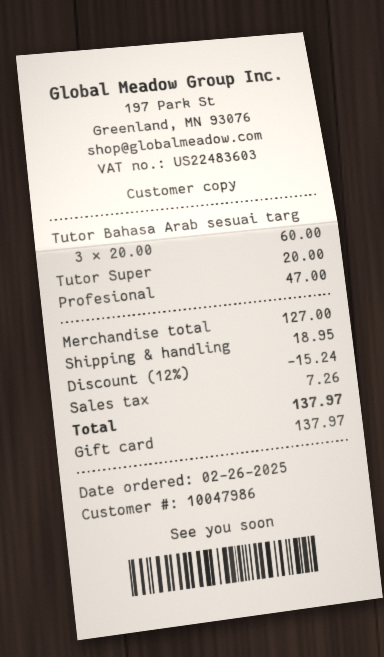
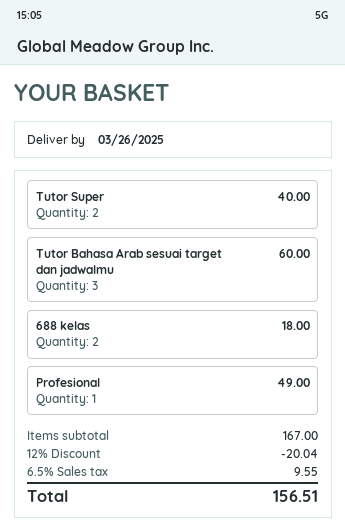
Tutor Super: 1 for 20.00 -> 2 for 40.00
Profesional: 1 for 47.00 -> 1 for 49.00
688 kelas: none -> 2 for 18.00
subtotal: 127.00 -> 167.00
discount: 12% = 15.24 -> 12% = 20.04
shipping: 18.95 -> none
tax: 7.26 -> 9.55
total: 137.97 -> 156.51

